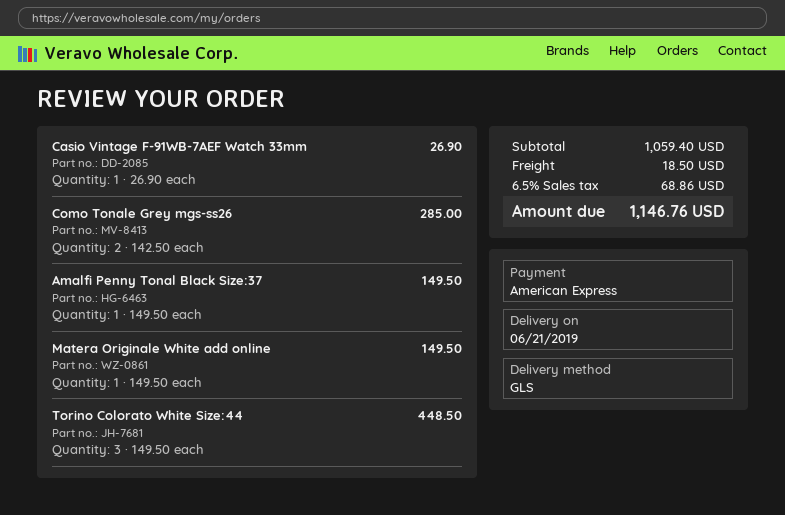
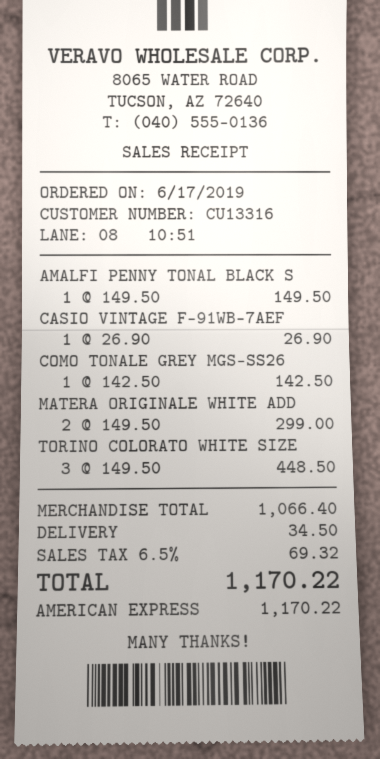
Como Tonale Grey mgs-ss26: 2 x 142.50 = 285.00 -> 1 x 142.50 = 142.50
Matera Originale White add online: 1 x 149.50 = 149.50 -> 2 x 149.50 = 299.00
subtotal: 1059.40 -> 1066.40
shipping: 18.50 -> 34.50
tax: 6.5% = 68.86 -> 6.5% = 69.32
total: 1146.76 -> 1170.22

